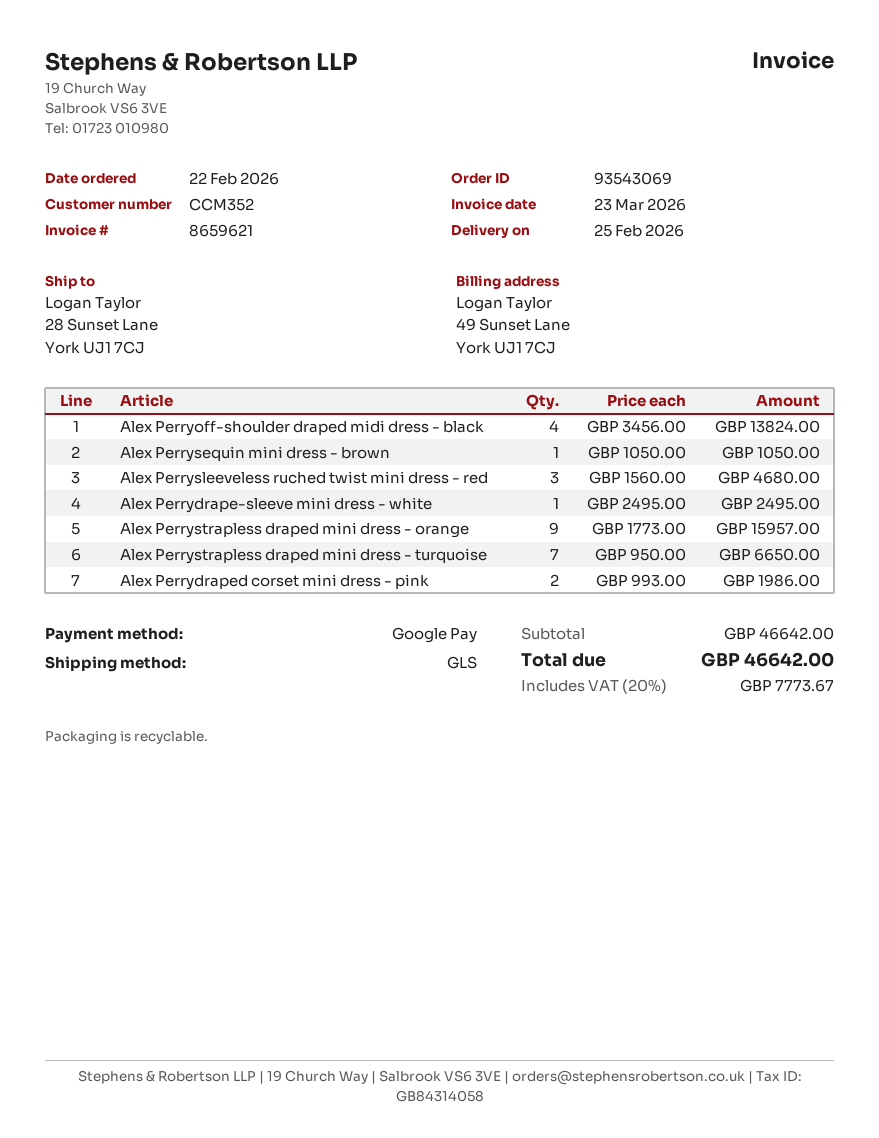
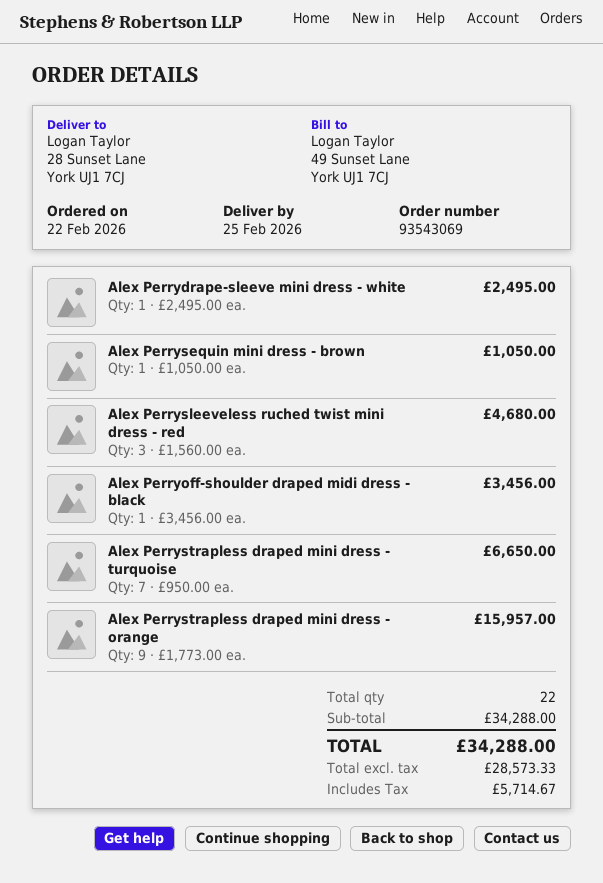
Alex Perryoff-shoulder draped midi dress - black: 4 x 3456.00 = 13824.00 -> 1 x 3456.00 = 3456.00
Alex Perrydraped corset mini dress - pink: 2 x 993.00 = 1986.00 -> none
subtotal: 46642.00 -> 34288.00
tax: 7773.67 -> 5714.67
total: 46642.00 -> 34288.00

